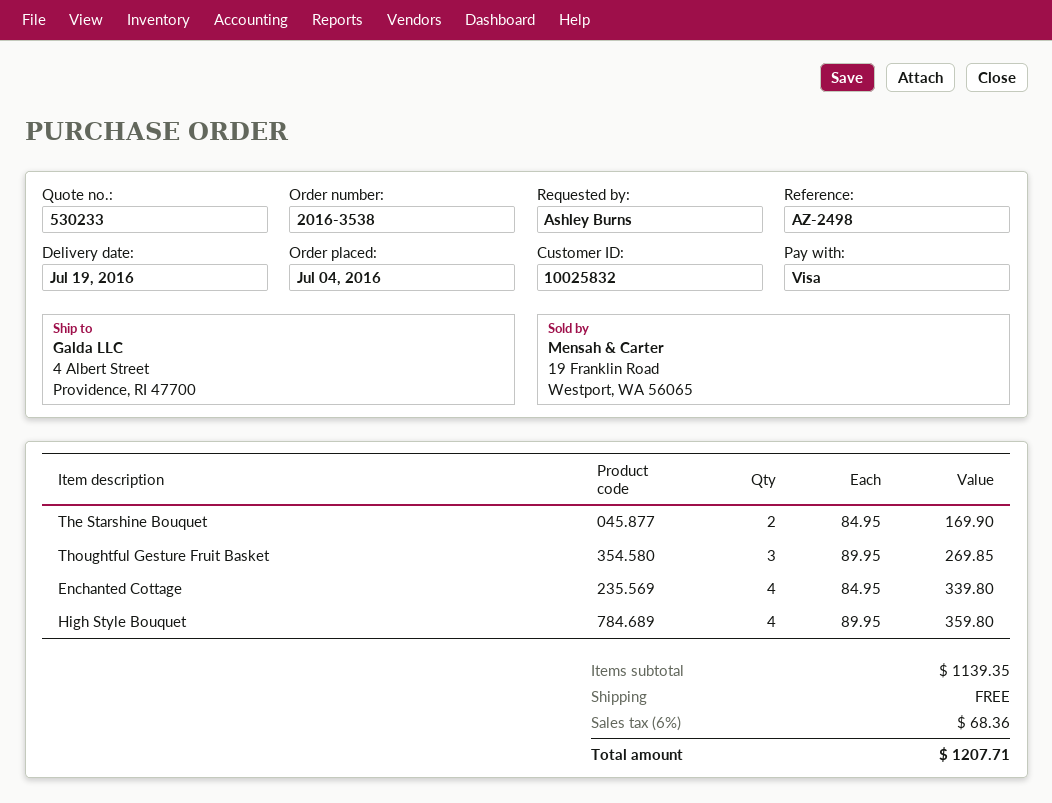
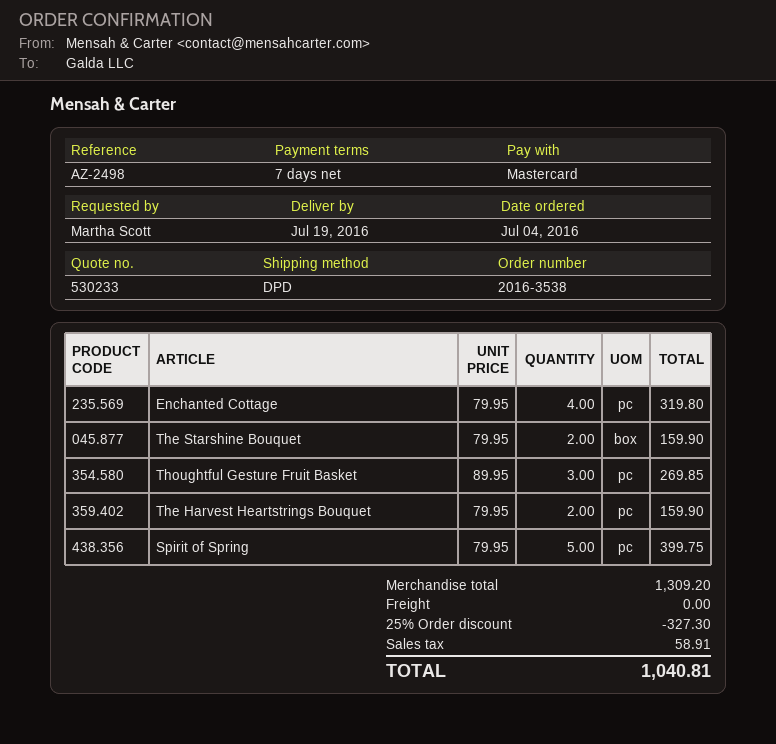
ordered by: Ashley Burns -> Martha Scott
payment method: Visa -> Mastercard
The Starshine Bouquet: 2 x 84.95 = 169.90 -> 2 x 79.95 = 159.90
Enchanted Cottage: 4 x 84.95 = 339.80 -> 4 x 79.95 = 319.80
High Style Bouquet: 4 x 89.95 = 359.80 -> none
The Harvest Heartstrings Bouquet: none -> 2 x 79.95 = 159.90
Spirit of Spring: none -> 5 x 79.95 = 399.75
subtotal: 1139.35 -> 1309.20
discount: none -> 25% = 327.30
tax: 68.36 -> 58.91
total: 1207.71 -> 1040.81

